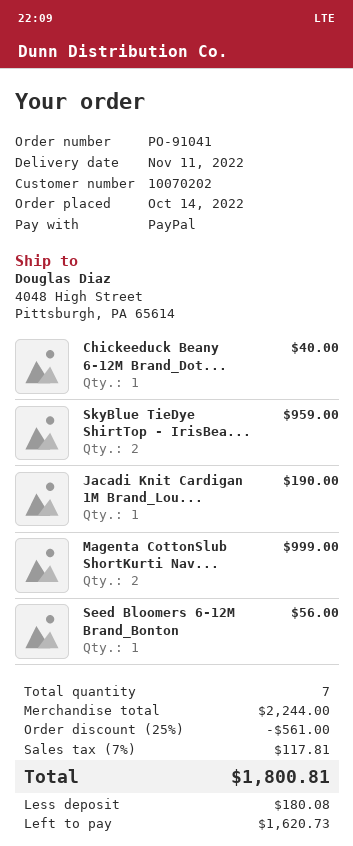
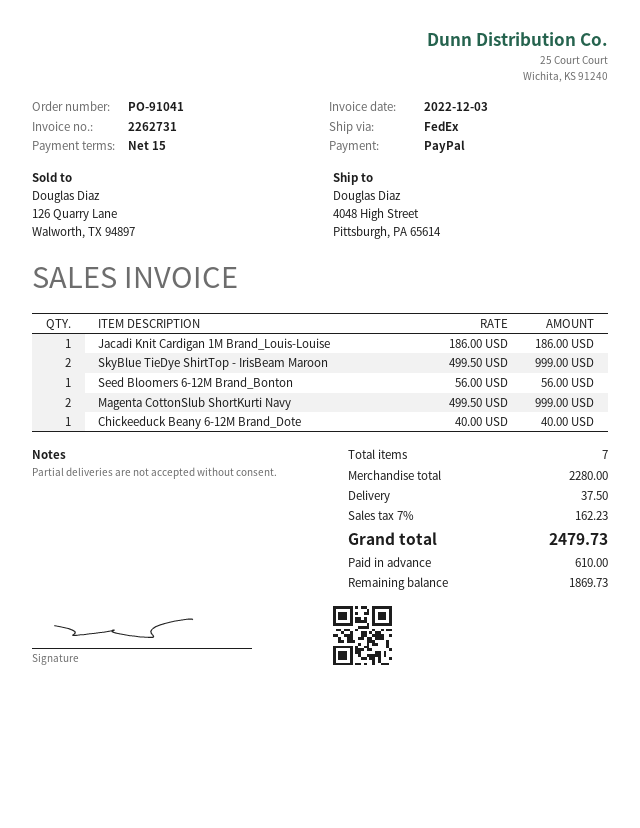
SkyBlue TieDye ShirtTop - IrisBea...: 2 for 959.00 -> 2 for 999.00
Jacadi Knit Cardigan 1M Brand_Lou...: 1 for 190.00 -> 1 for 186.00
subtotal: 2244.00 -> 2280.00
discount: 25% = 561.00 -> none
shipping: none -> 37.50
tax: 7% = 117.81 -> 7% = 162.23
total: 1800.81 -> 2479.73
deposit: 180.08 -> 610.00
balance: 1620.73 -> 1869.73

